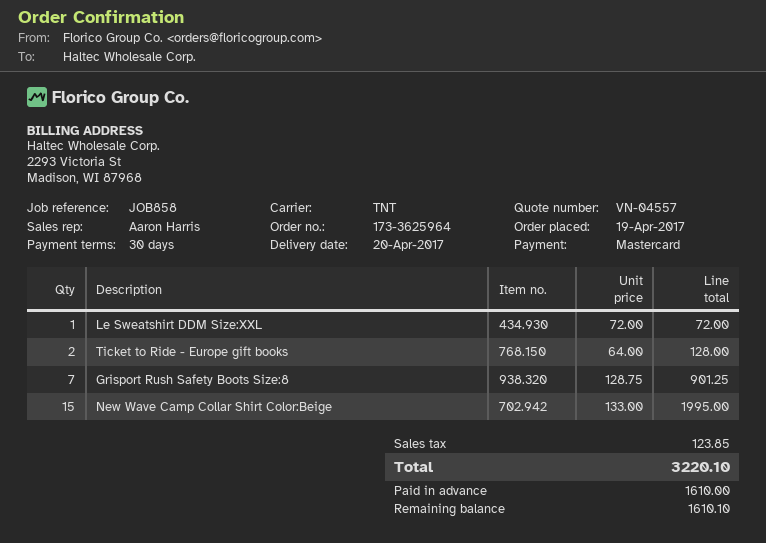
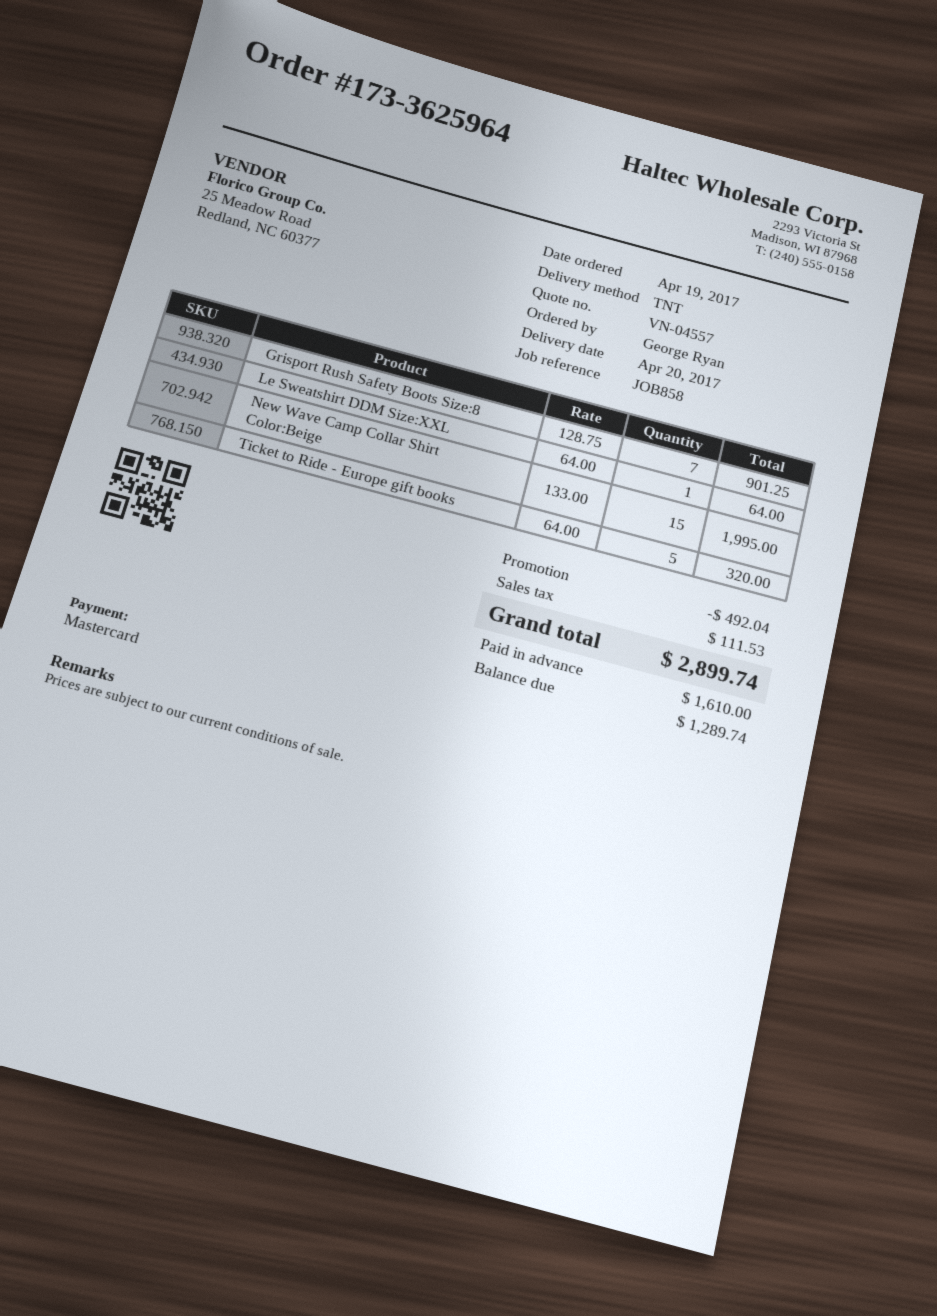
Le Sweatshirt DDM Size:XXL: 1 x 72.00 = 72.00 -> 1 x 64.00 = 64.00
Ticket to Ride - Europe gift books: 2 x 64.00 = 128.00 -> 5 x 64.00 = 320.00
discount: none -> 492.04
tax: 123.85 -> 111.53
total: 3220.10 -> 2899.74
balance: 1610.10 -> 1289.74

